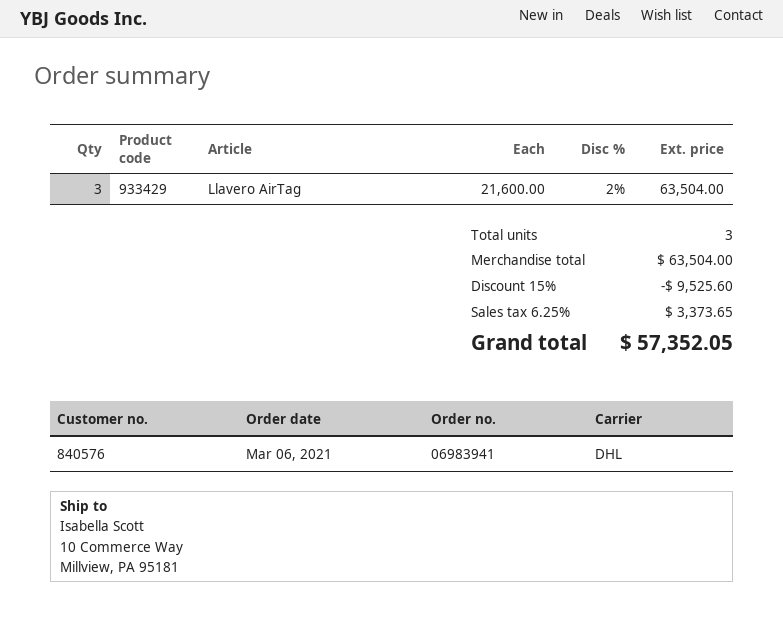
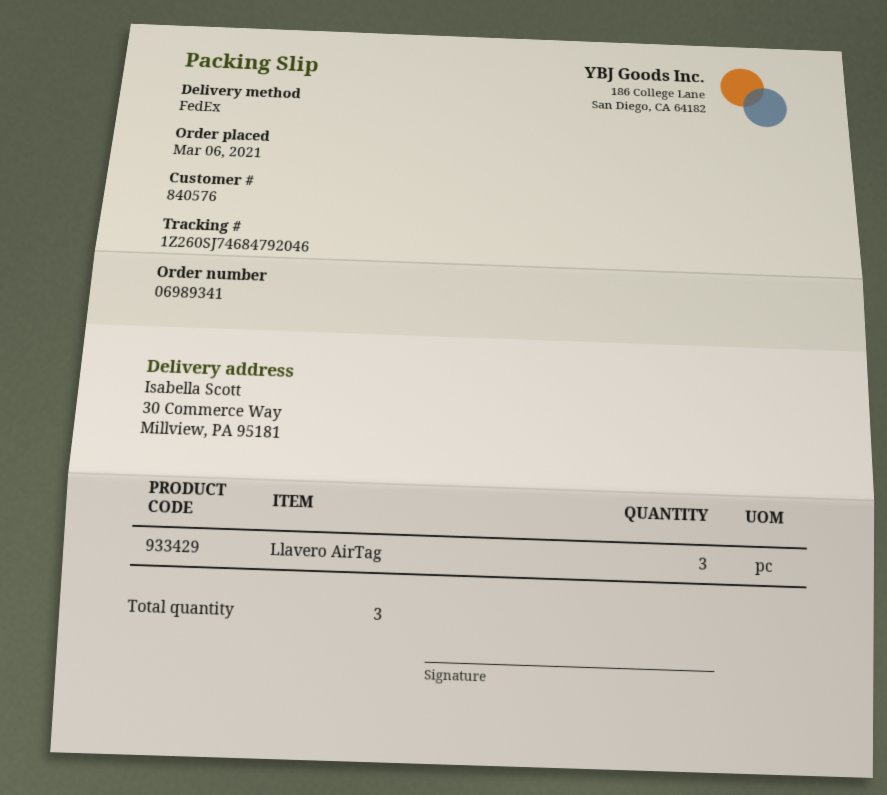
order number: 06983941 -> 06989341
shipping method: DHL -> FedEx
ship to: 10 Commerce Way, Millview, PA 95181 -> 30 Commerce Way, Millview, PA 95181

